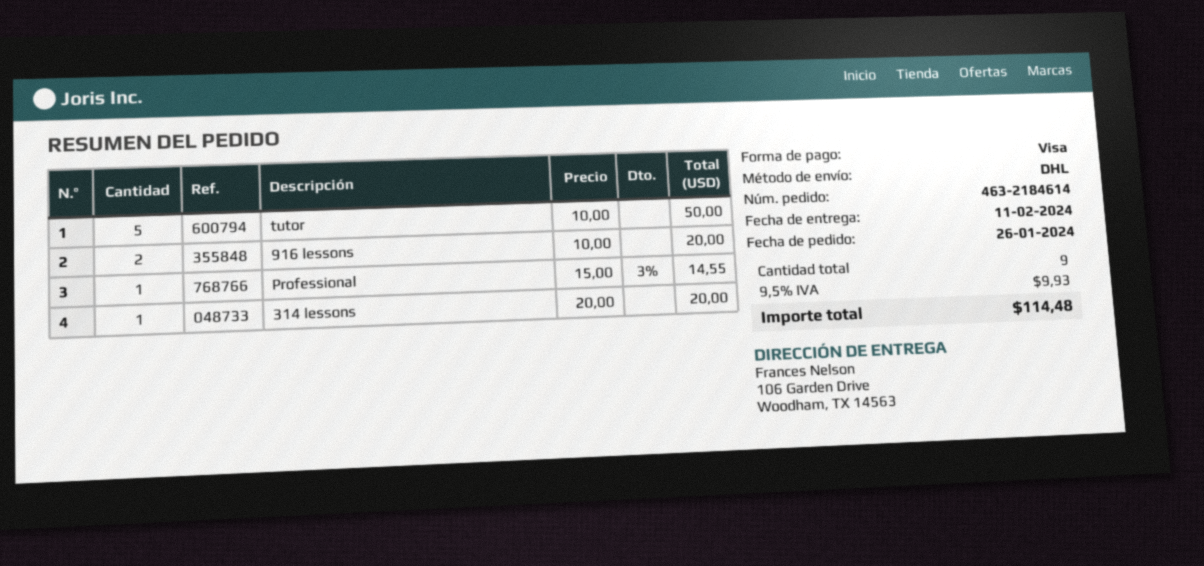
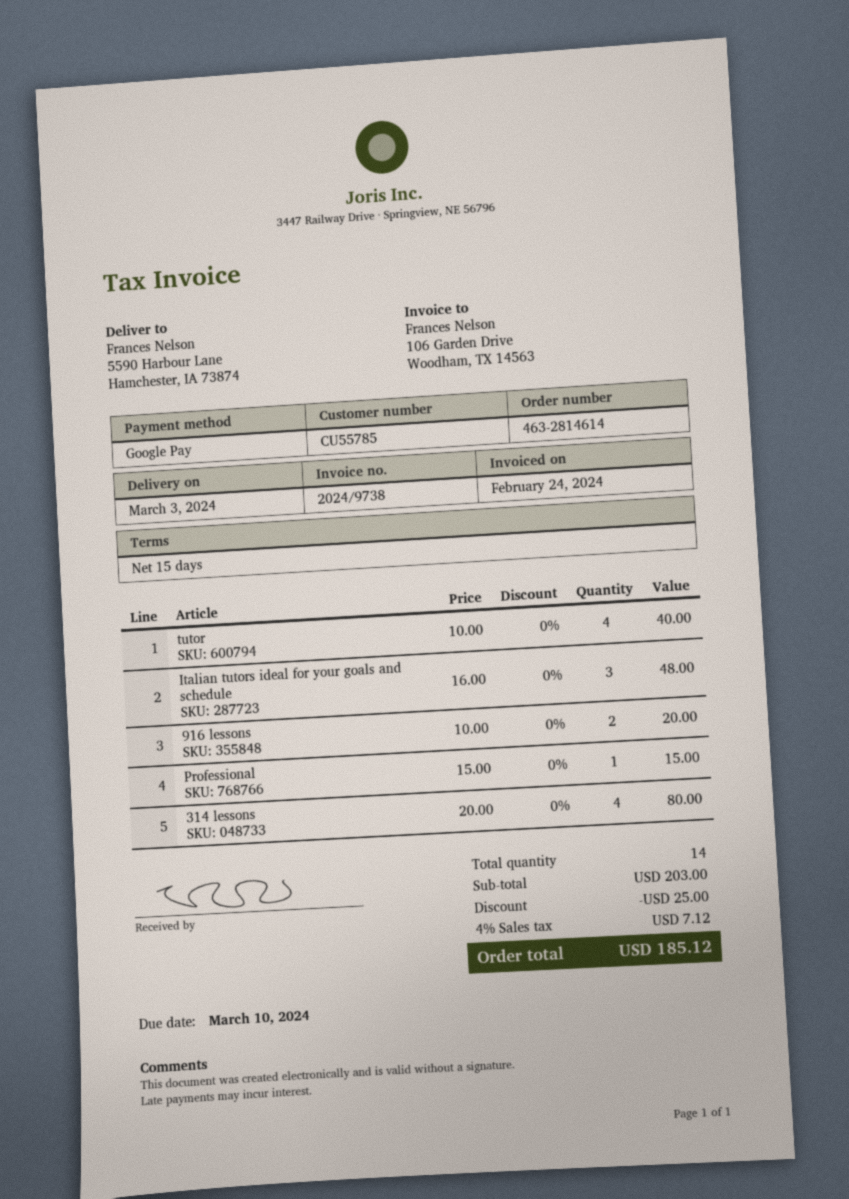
order number: 463-2184614 -> 463-2814614
delivery date: 2024-02-11 -> 2024-03-03
payment method: Visa -> Google Pay
ship to: 106 Garden Drive, Woodham, TX 14563 -> 5590 Harbour Lane, Hamchester, IA 73874
tutor: 5 x 10.00 = 50.00 -> 4 x 10.00 = 40.00
Professional: 1 x 15.00 - 3% = 14.55 -> 1 x 15.00 = 15.00
314 lessons: 1 x 20.00 = 20.00 -> 4 x 20.00 = 80.00
Italian tutors ideal for your goals and schedule: none -> 3 x 16.00 = 48.00
total quantity: 9 -> 14
discount: none -> 25.00
tax: 9.5% = 9.93 -> 4% = 7.12
total: 114.48 -> 185.12

